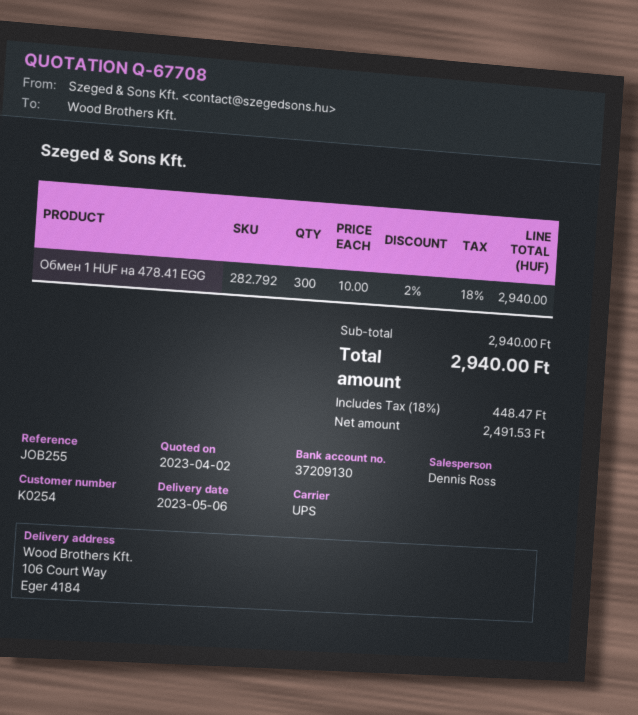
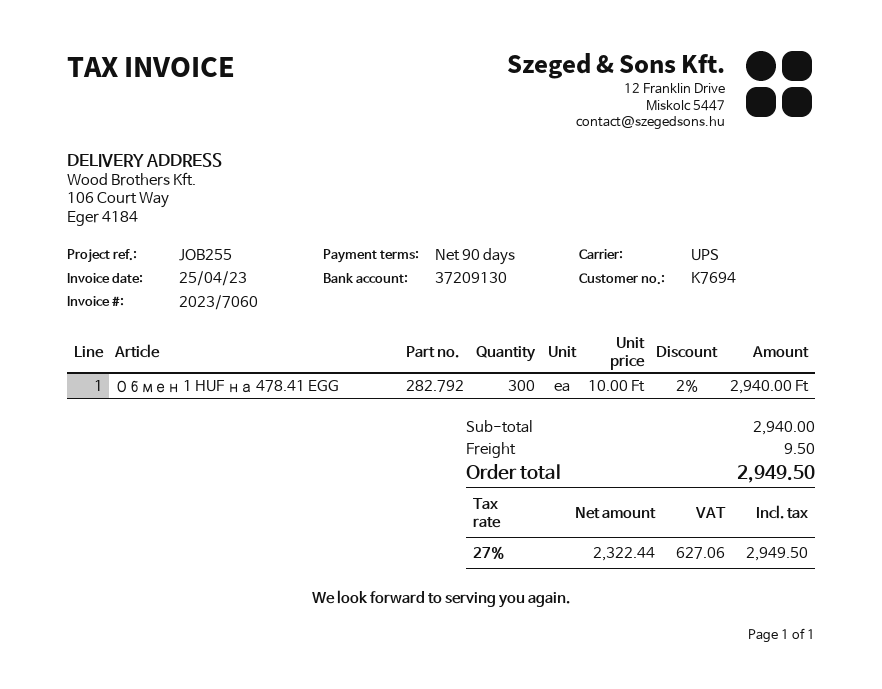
customer number: K0254 -> K7694
shipping: none -> 9.50
net: 2491.53 -> 2322.44
tax: 18% = 448.47 -> 27% = 627.06
total: 2940.00 -> 2949.50

